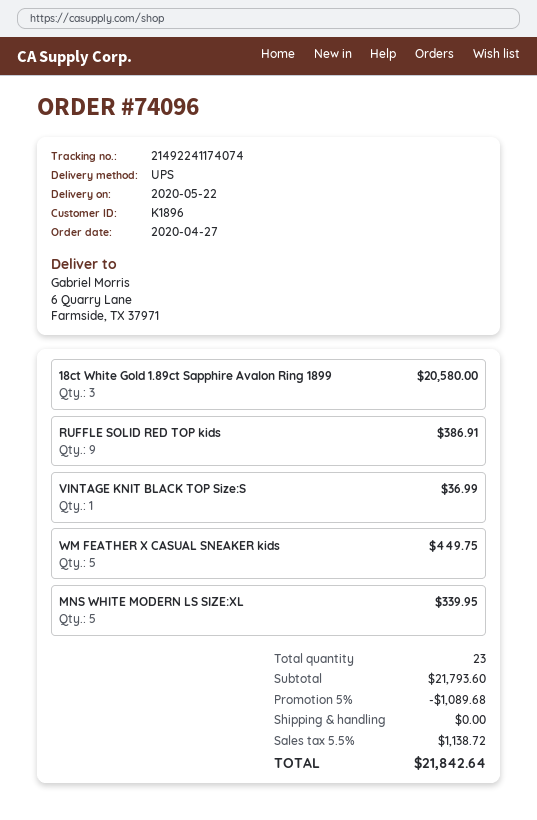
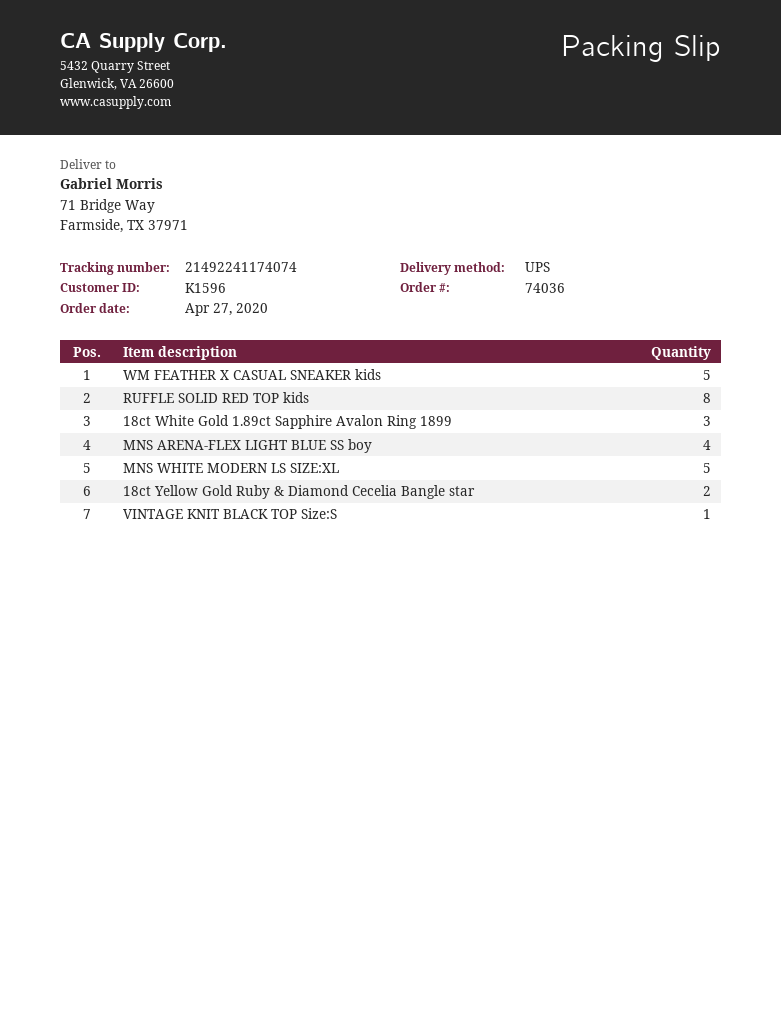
order number: 74096 -> 74036
customer number: K1896 -> K1596
ship to: 6 Quarry Lane, Farmside, TX 37971 -> 71 Bridge Way, Farmside, TX 37971
RUFFLE SOLID RED TOP kids: 9 -> 8
MNS ARENA-FLEX LIGHT BLUE SS boy: none -> 4
18ct Yellow Gold Ruby & Diamond Cecelia Bangle star: none -> 2

